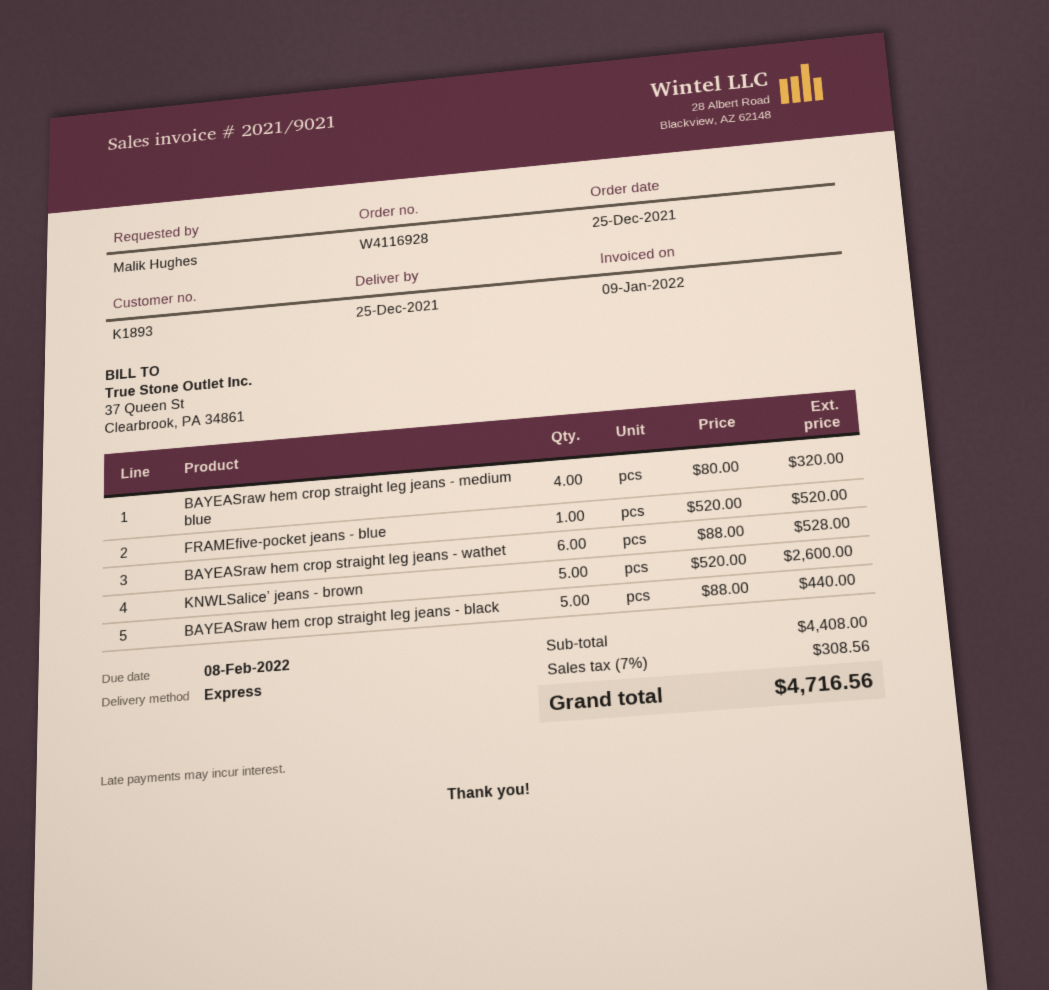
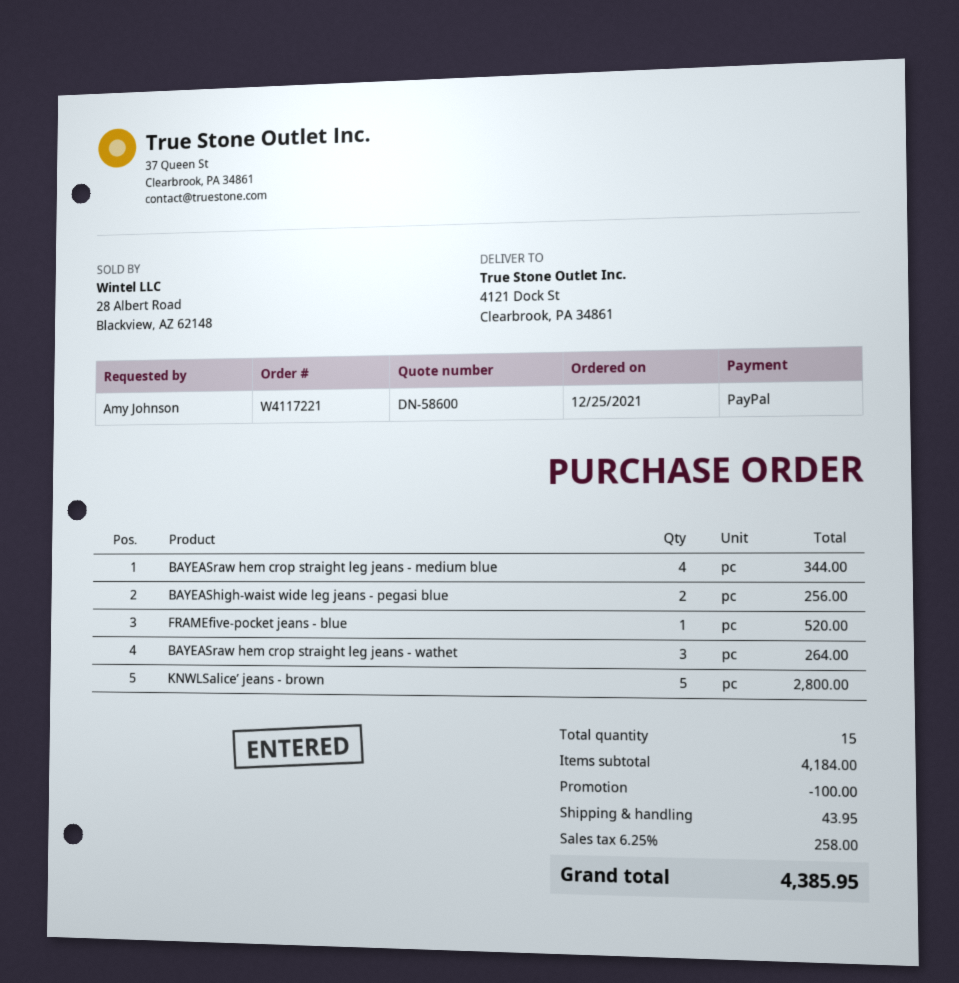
order number: W4116928 -> W4117221
ordered by: Malik Hughes -> Amy Johnson
BAYEASraw hem crop straight leg jeans - medium blue: 4 for 320.00 -> 4 for 344.00
BAYEASraw hem crop straight leg jeans - wathet: 6 for 528.00 -> 3 for 264.00
KNWLSalice’ jeans - brown: 5 for 2600.00 -> 5 for 2800.00
BAYEASraw hem crop straight leg jeans - black: 5 for 440.00 -> none
BAYEAShigh-waist wide leg jeans - pegasi blue: none -> 2 for 256.00
subtotal: 4408.00 -> 4184.00
discount: none -> 100.00
shipping: none -> 43.95
tax: 7% = 308.56 -> 6.25% = 258.00
total: 4716.56 -> 4385.95

